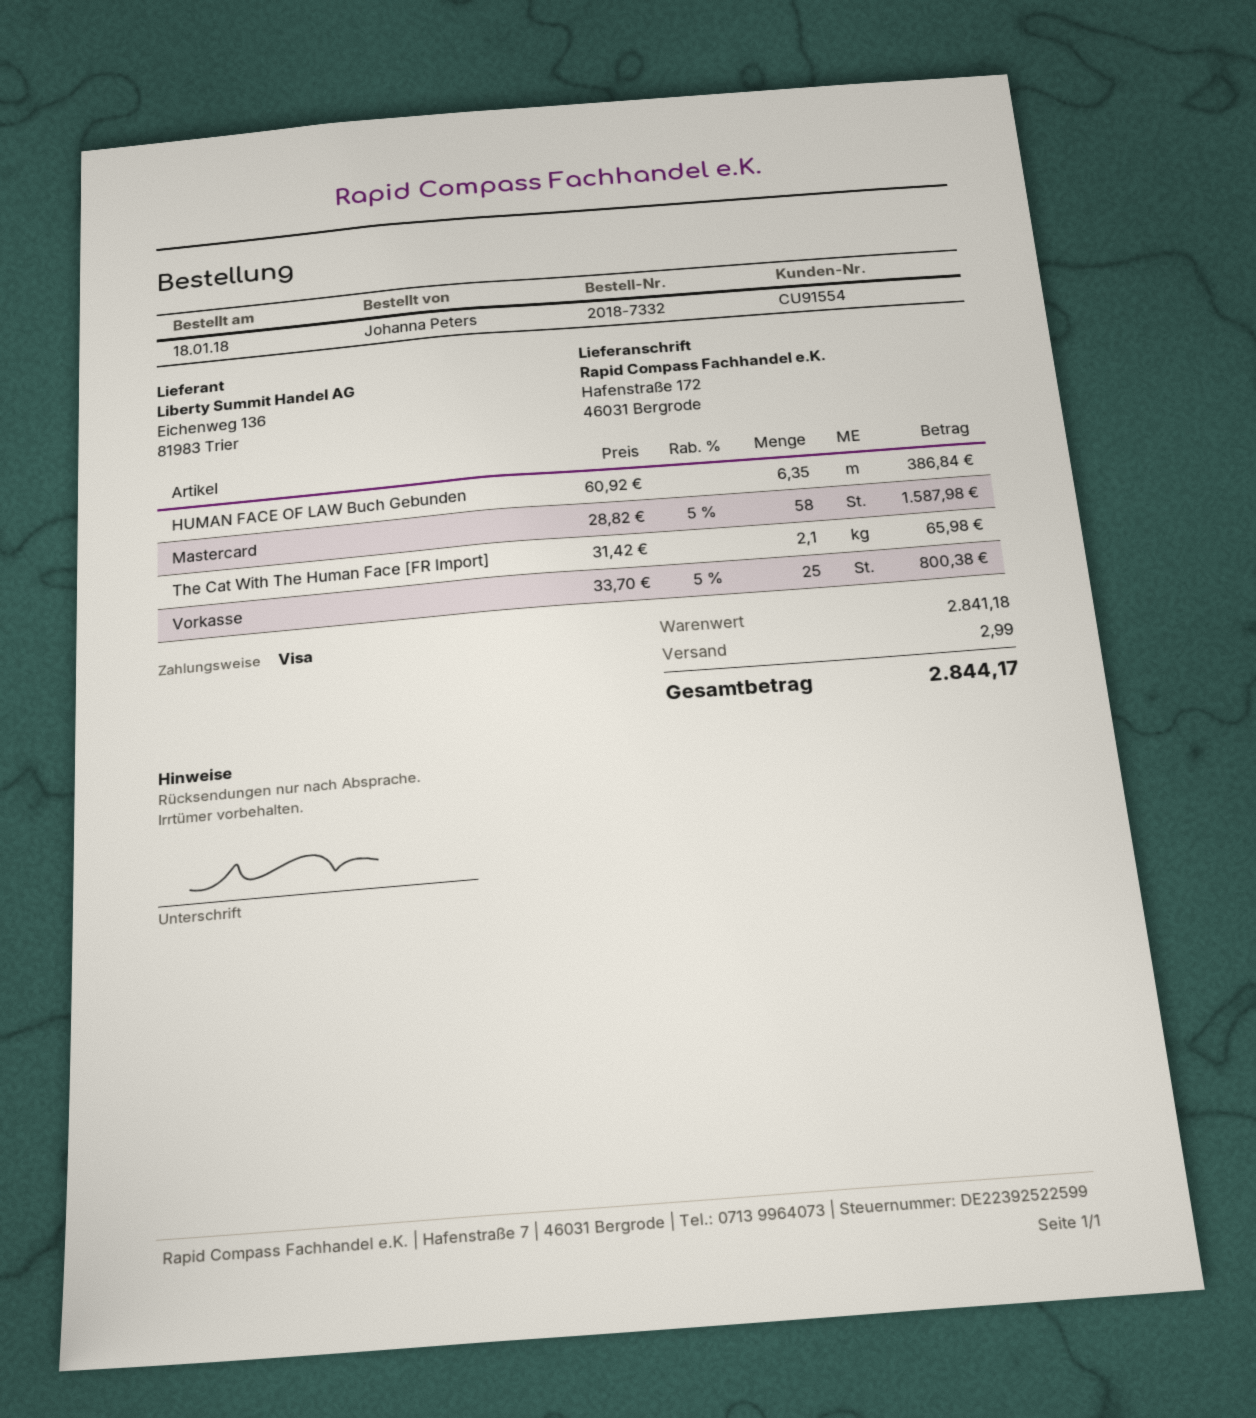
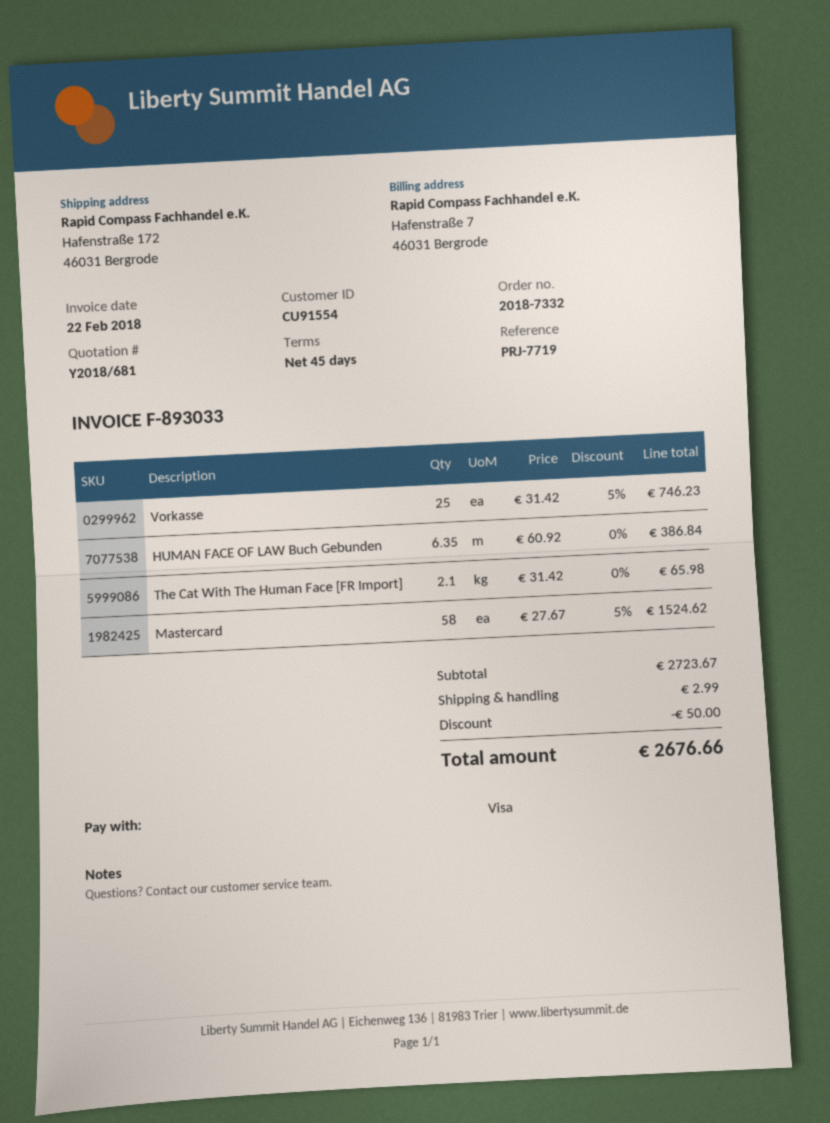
Mastercard: 58 x 28.82 - 5% = 1587.98 -> 58 x 27.67 - 5% = 1524.62
Vorkasse: 25 x 33.70 - 5% = 800.38 -> 25 x 31.42 - 5% = 746.23
subtotal: 2841.18 -> 2723.67
discount: none -> 50.00
total: 2844.17 -> 2676.66

